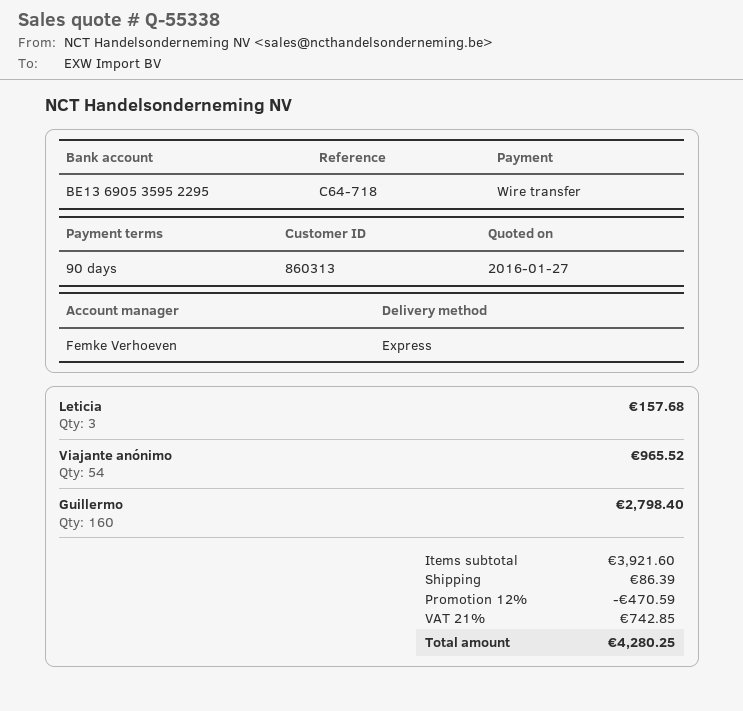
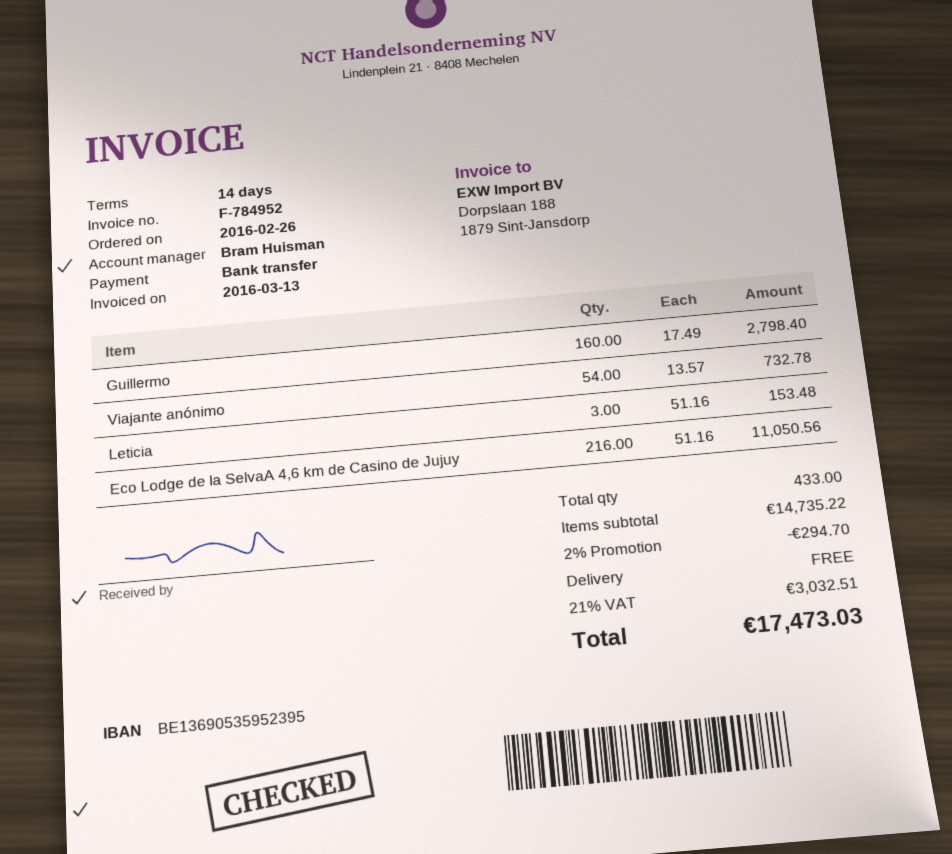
payment terms: 90 days -> 14 days
sales rep: Femke Verhoeven -> Bram Huisman
bank account: BE13690535952295 -> BE13690535952395
Leticia: 3 for 157.68 -> 3 for 153.48
Viajante anónimo: 54 for 965.52 -> 54 for 732.78
Eco Lodge de la SelvaA 4,6 km de Casino de Jujuy: none -> 216 for 11050.56
subtotal: 3921.60 -> 14735.22
discount: 12% = 470.59 -> 2% = 294.70
shipping: 86.39 -> 0.00
tax: 21% = 742.85 -> 21% = 3032.51
total: 4280.25 -> 17473.03

